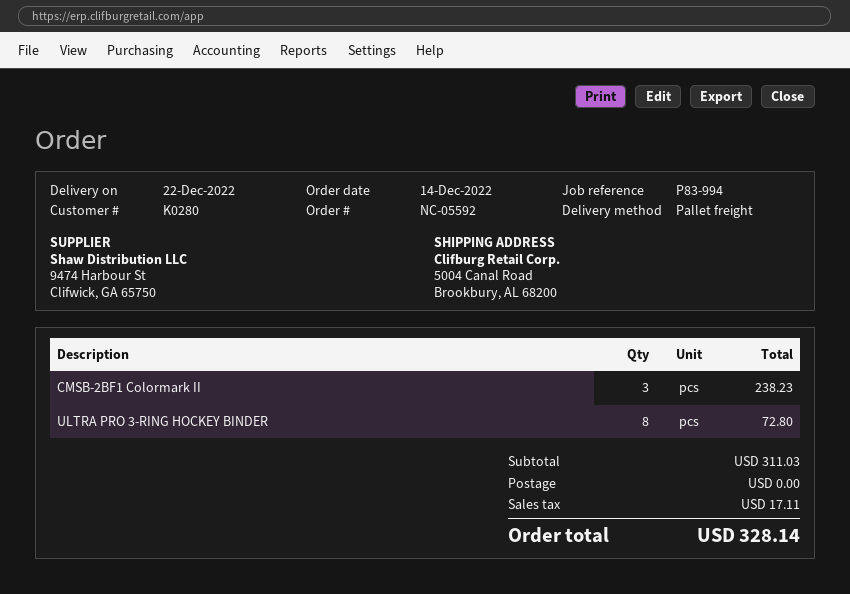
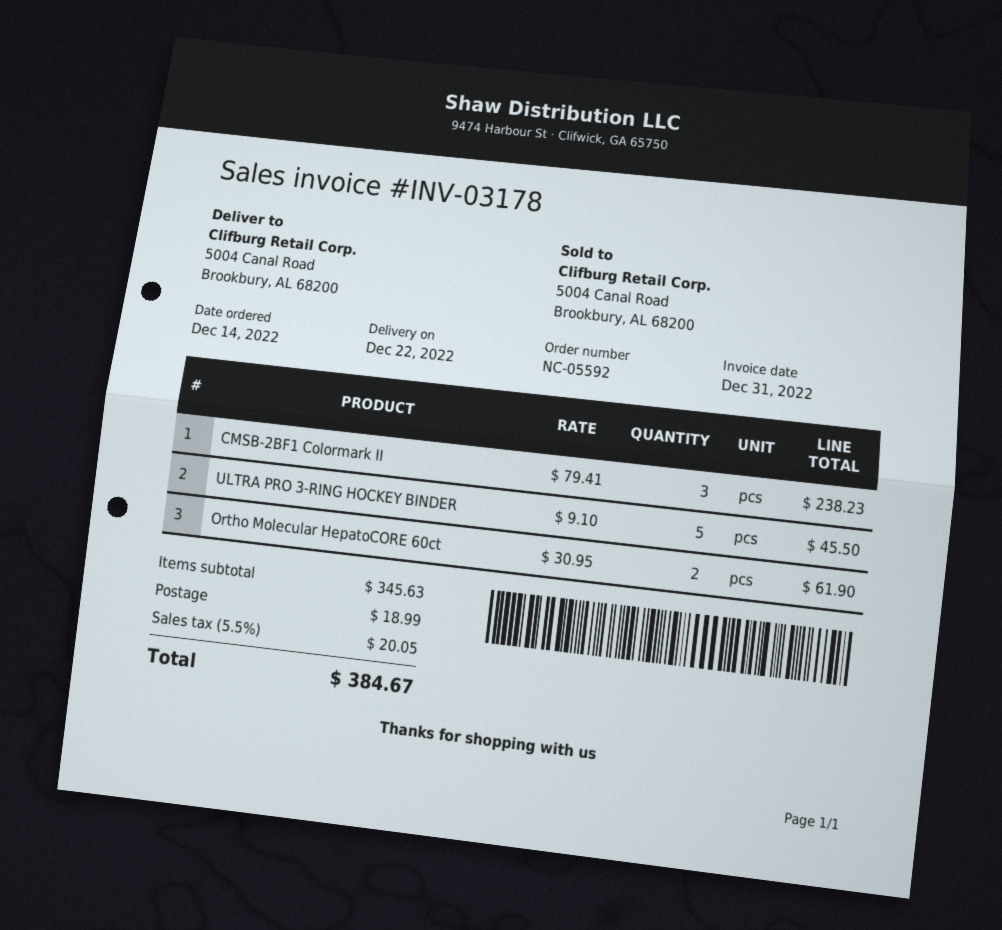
ULTRA PRO 3-RING HOCKEY BINDER: 8 for 72.80 -> 5 for 45.50
Ortho Molecular HepatoCORE 60ct: none -> 2 for 61.90
subtotal: 311.03 -> 345.63
shipping: 0.00 -> 18.99
tax: 17.11 -> 20.05
total: 328.14 -> 384.67

